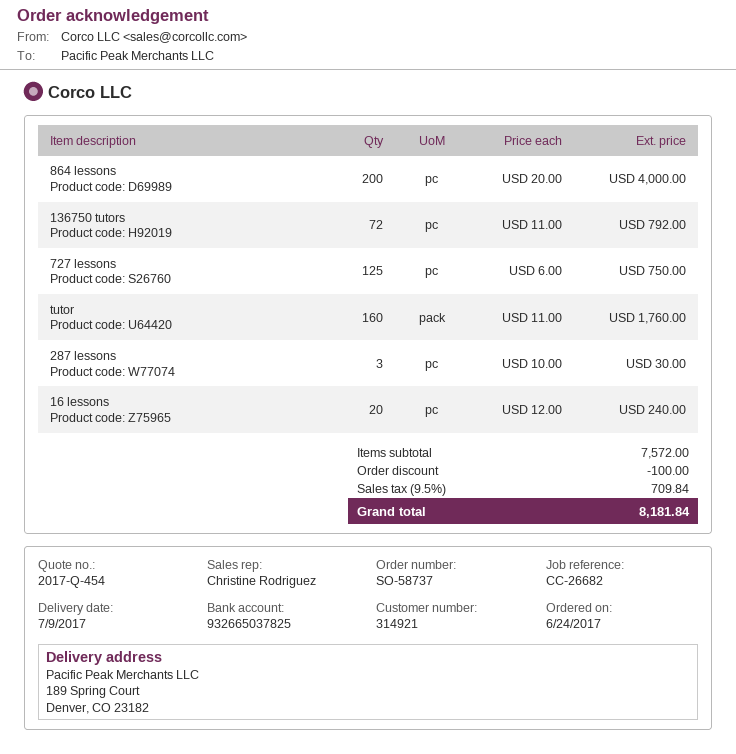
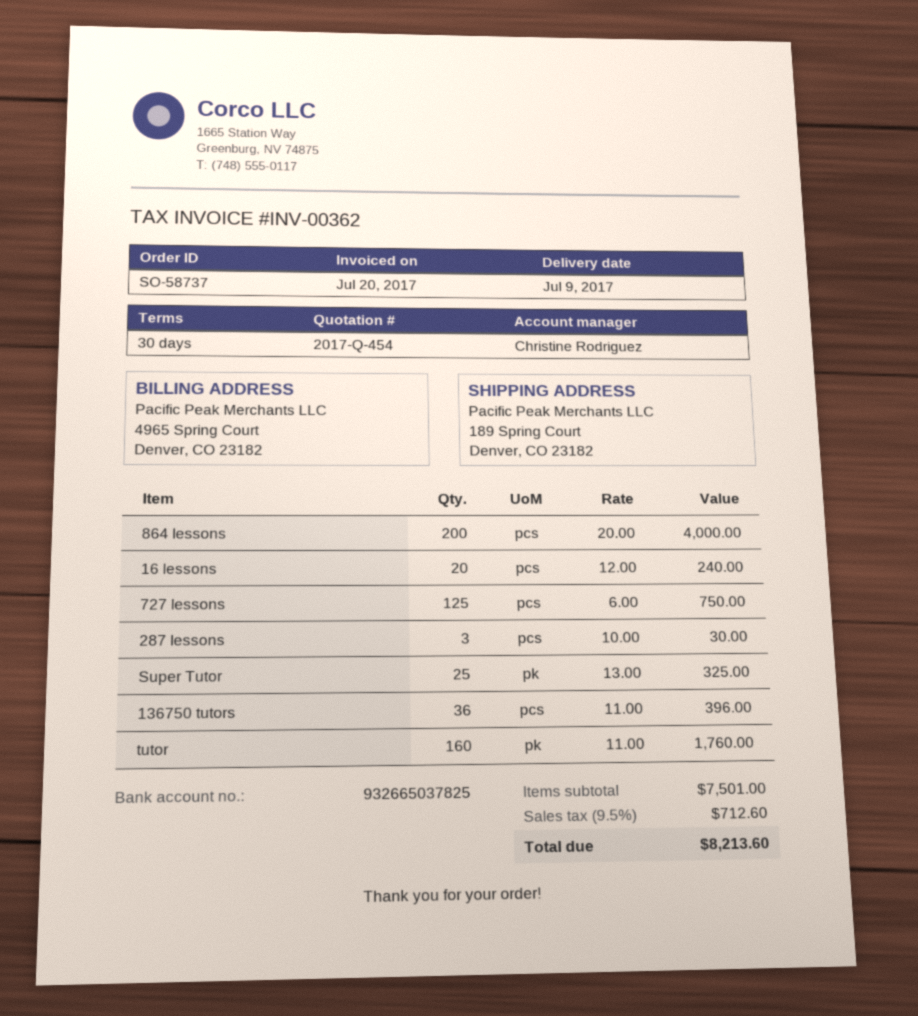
136750 tutors: 72 x 11.00 = 792.00 -> 36 x 11.00 = 396.00
Super Tutor: none -> 25 x 13.00 = 325.00
subtotal: 7572.00 -> 7501.00
discount: 100.00 -> none
tax: 9.5% = 709.84 -> 9.5% = 712.60
total: 8181.84 -> 8213.60

